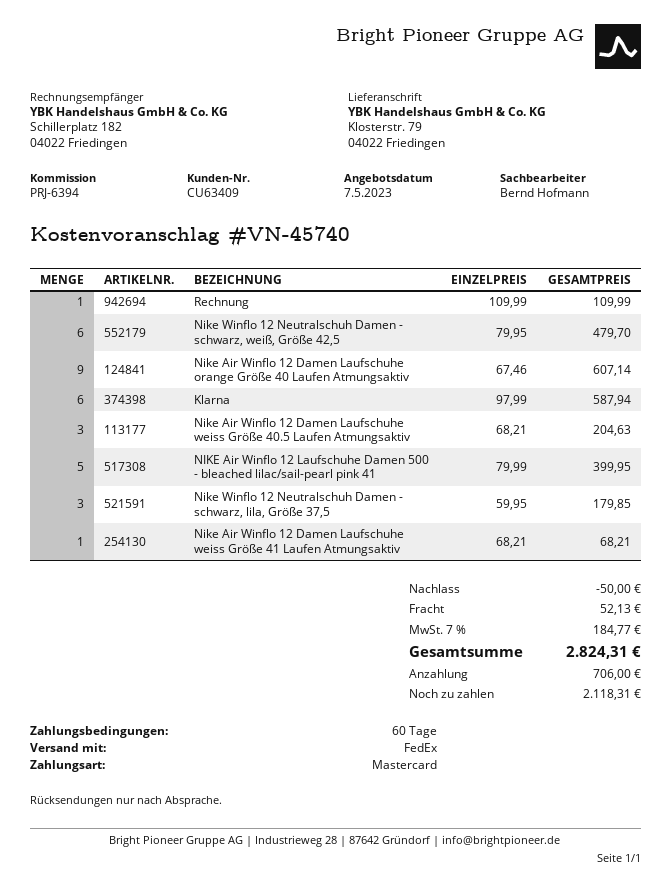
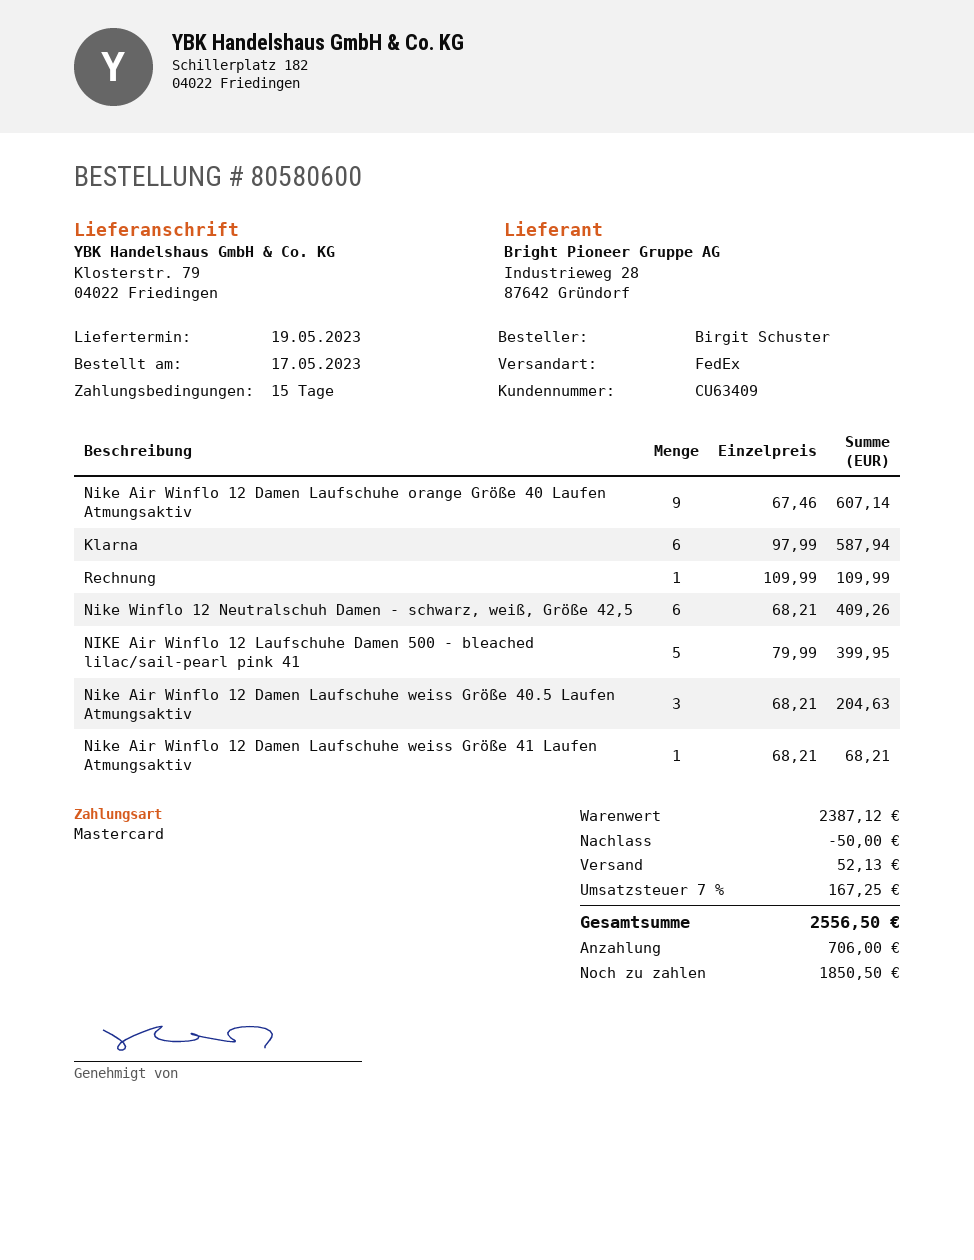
payment terms: 60 days -> 15 days
Nike Winflo 12 Neutralschuh Damen - schwarz, weiß, Größe 42,5: 6 x 79.95 = 479.70 -> 6 x 68.21 = 409.26
Nike Winflo 12 Neutralschuh Damen - schwarz, lila, Größe 37,5: 3 x 59.95 = 179.85 -> none
tax: 7% = 184.77 -> 7% = 167.25
total: 2824.31 -> 2556.50
balance: 2118.31 -> 1850.50

